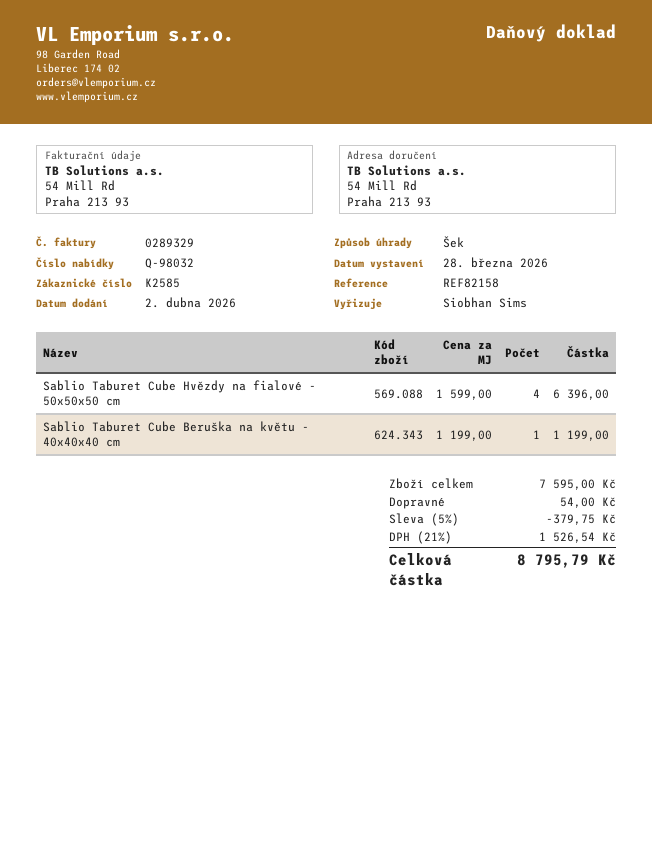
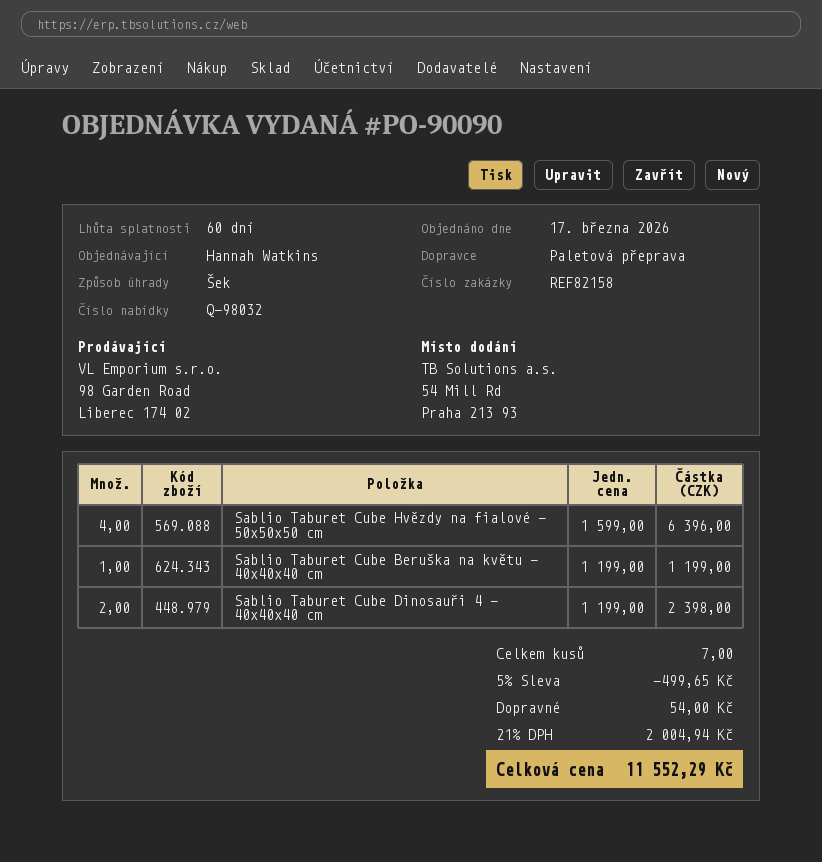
Sablio Taburet Cube Dinosauři 4 - 40x40x40 cm: none -> 2 x 1199.00 = 2398.00
discount: 5% = 379.75 -> 5% = 499.65
tax: 21% = 1526.54 -> 21% = 2004.94
total: 8795.79 -> 11552.29

